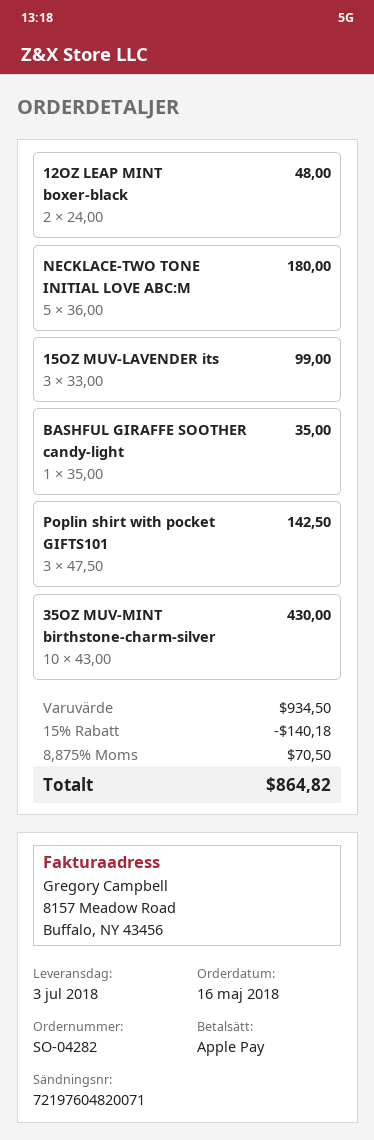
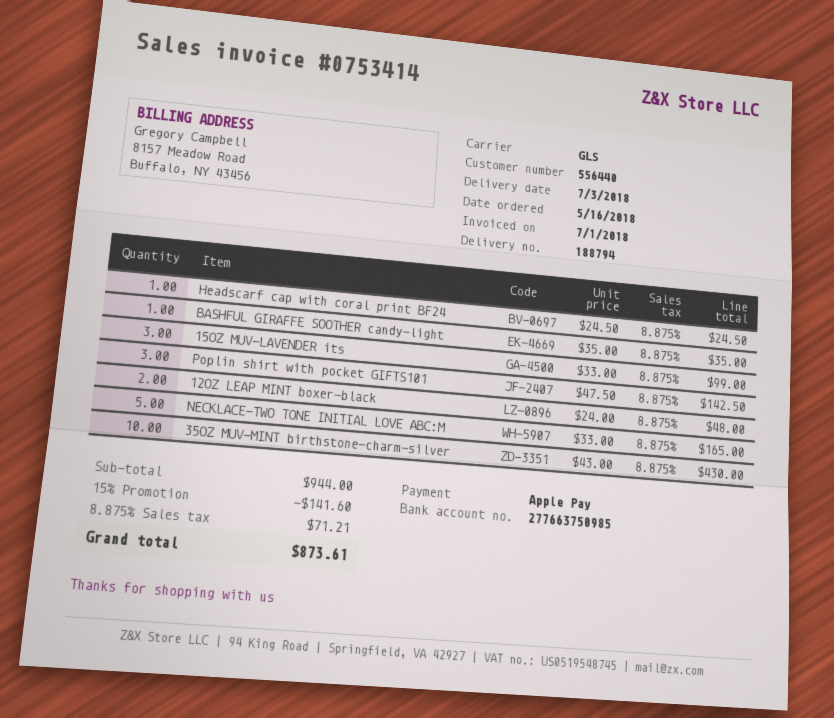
NECKLACE-TWO TONE INITIAL LOVE ABC:M: 5 x 36.00 = 180.00 -> 5 x 33.00 = 165.00
Headscarf cap with coral print BF24: none -> 1 x 24.50 = 24.50
subtotal: 934.50 -> 944.00
discount: 15% = 140.18 -> 15% = 141.60
tax: 8.875% = 70.50 -> 8.875% = 71.21
total: 864.82 -> 873.61

